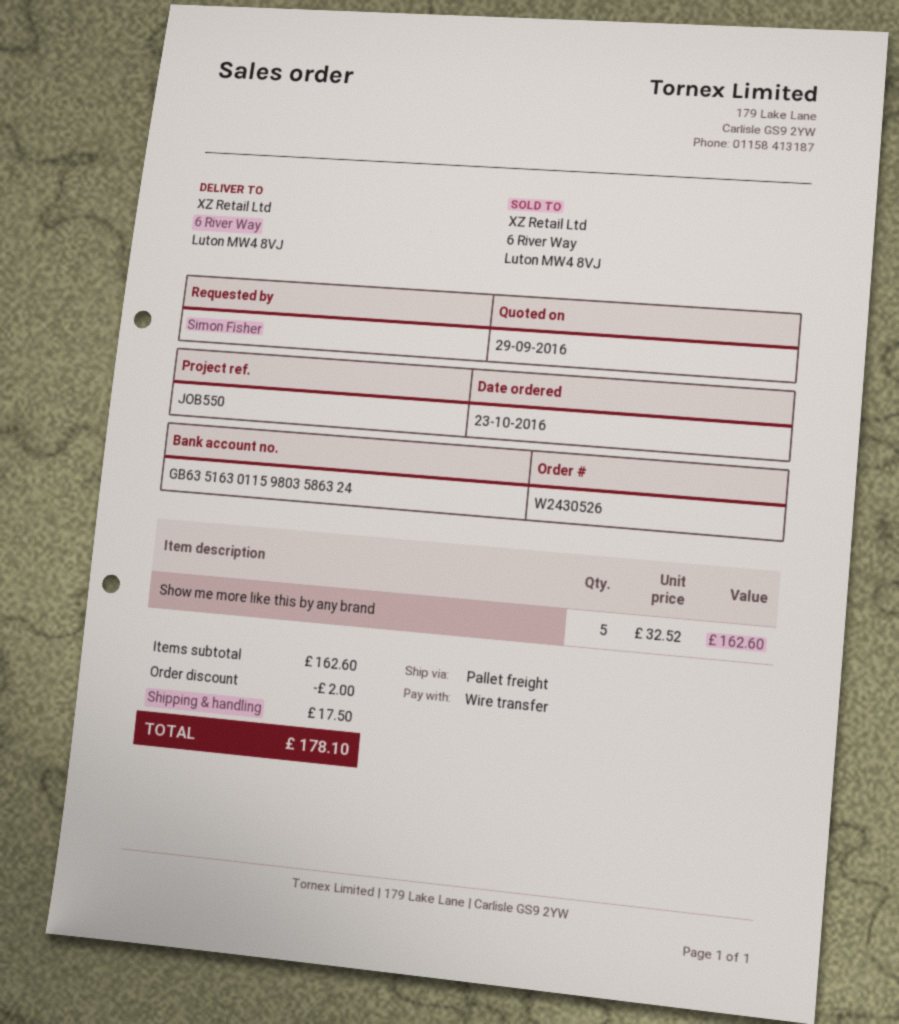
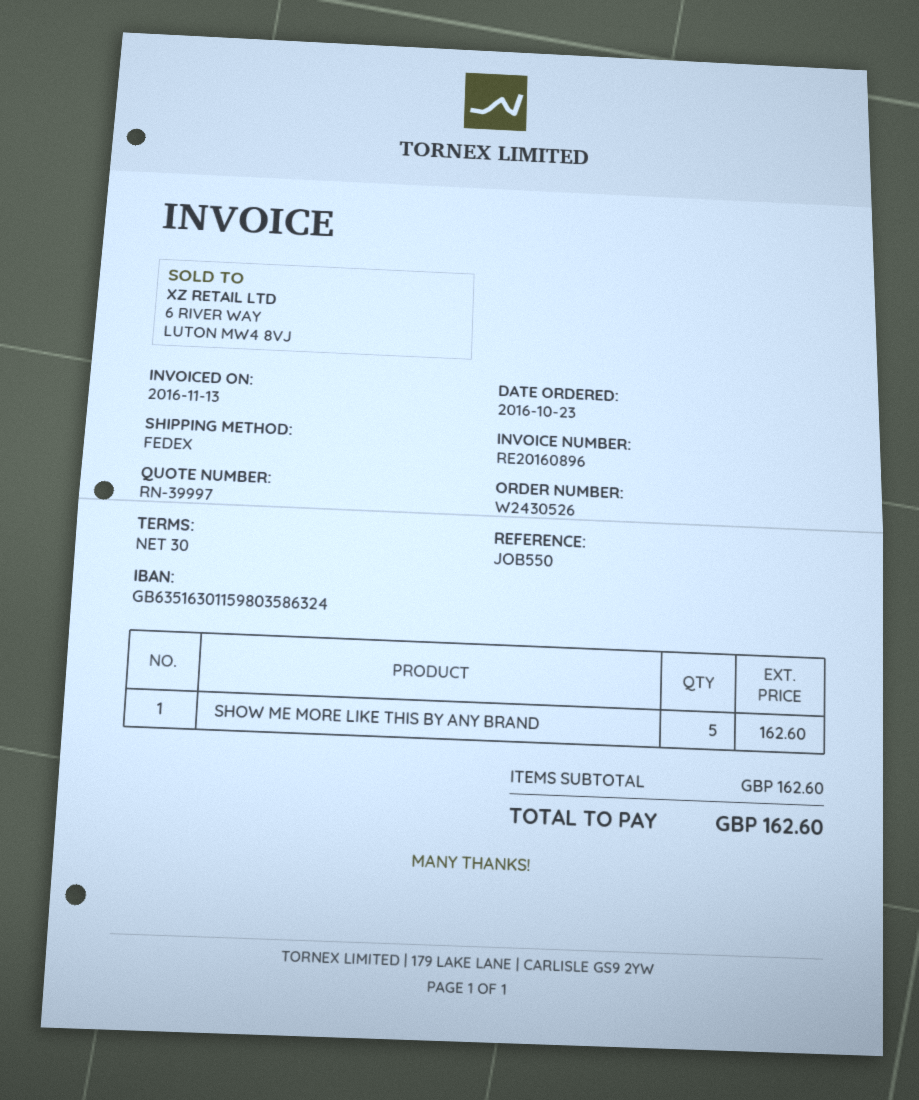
shipping method: pallet freight -> FedEx
discount: 2.00 -> none
shipping: 17.50 -> none
total: 178.10 -> 162.60

